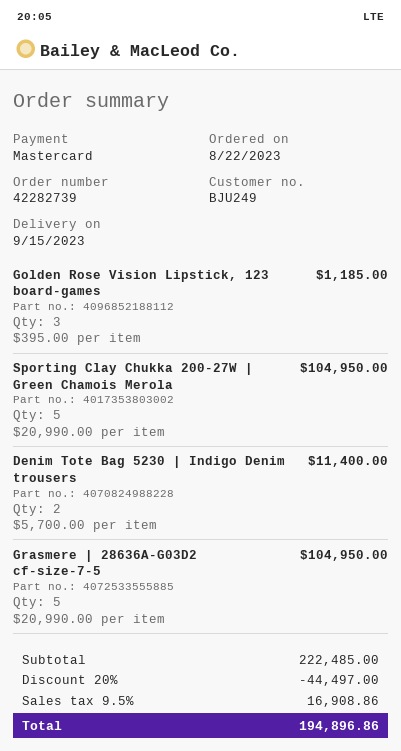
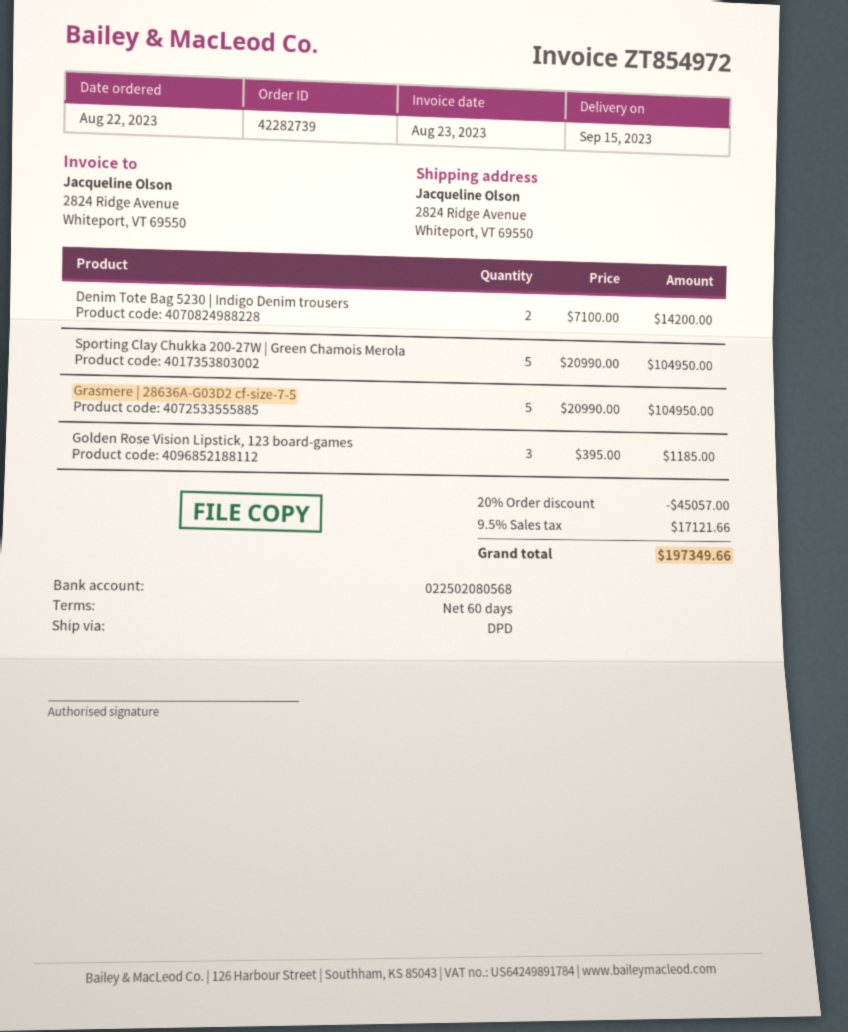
Denim Tote Bag 5230 | Indigo Denim trousers: 2 x 5700.00 = 11400.00 -> 2 x 7100.00 = 14200.00
discount: 20% = 44497.00 -> 20% = 45057.00
tax: 9.5% = 16908.86 -> 9.5% = 17121.66
total: 194896.86 -> 197349.66

